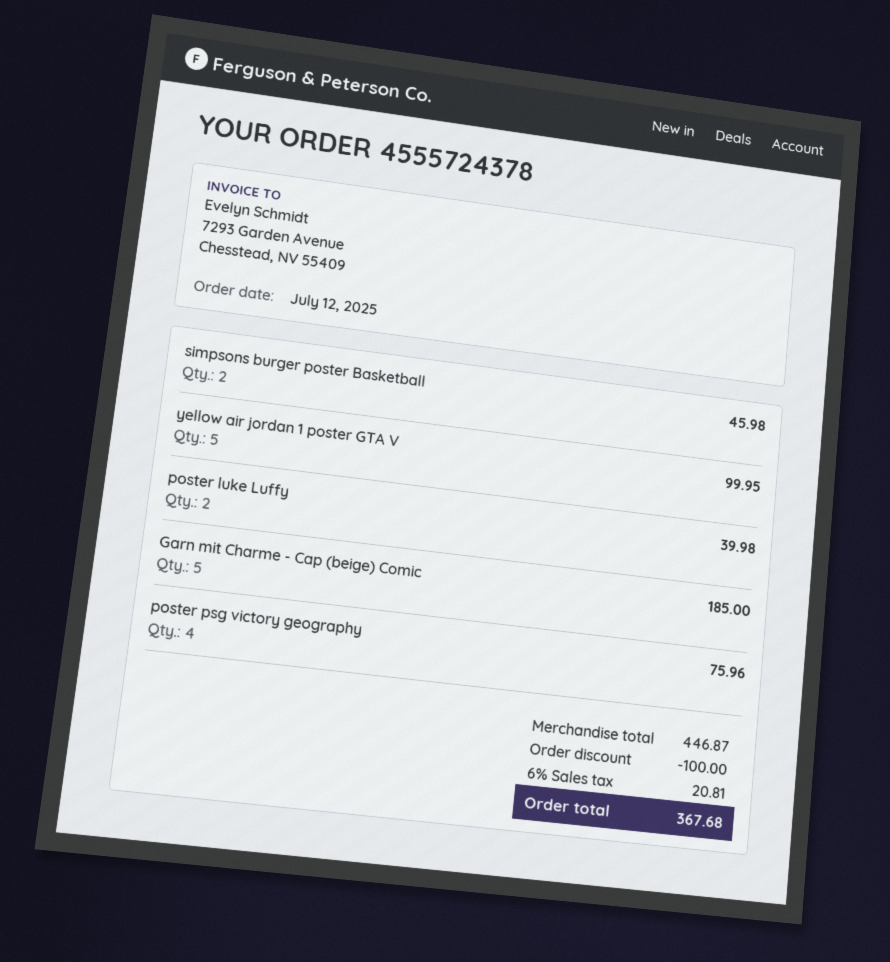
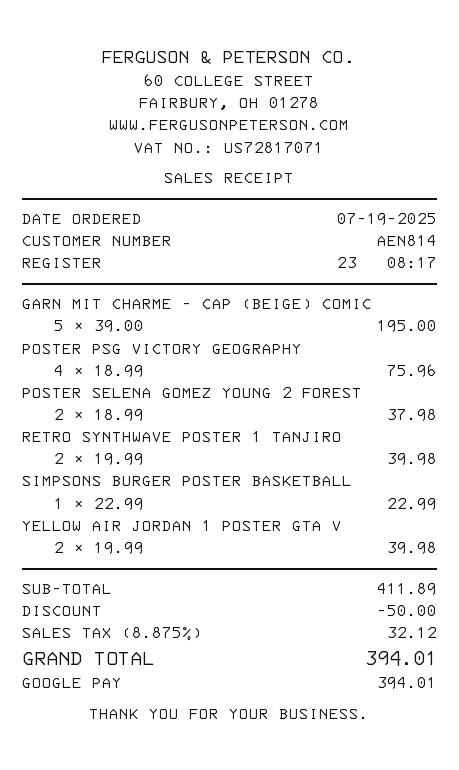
order date: 2025-07-12 -> 2025-07-19
simpsons burger poster Basketball: 2 for 45.98 -> 1 for 22.99
yellow air jordan 1 poster GTA V: 5 for 99.95 -> 2 for 39.98
poster luke Luffy: 2 for 39.98 -> none
Garn mit Charme - Cap (beige) Comic: 5 for 185.00 -> 5 for 195.00
POSTER SELENA GOMEZ YOUNG 2 FOREST: none -> 2 for 37.98
RETRO SYNTHWAVE POSTER 1 TANJIRO: none -> 2 for 39.98
subtotal: 446.87 -> 411.89
discount: 100.00 -> 50.00
tax: 6% = 20.81 -> 8.875% = 32.12
total: 367.68 -> 394.01

